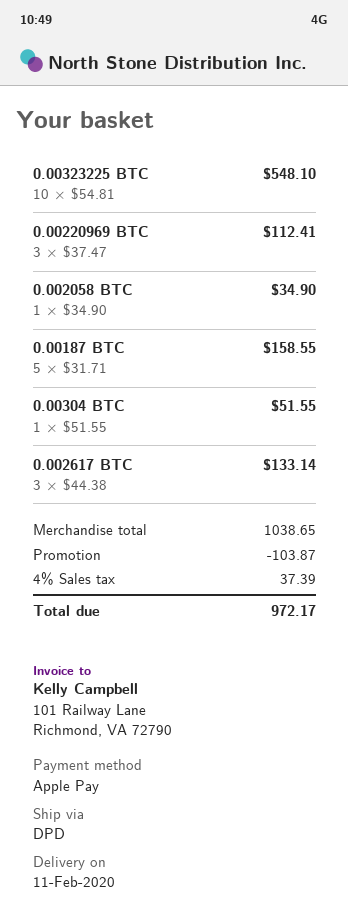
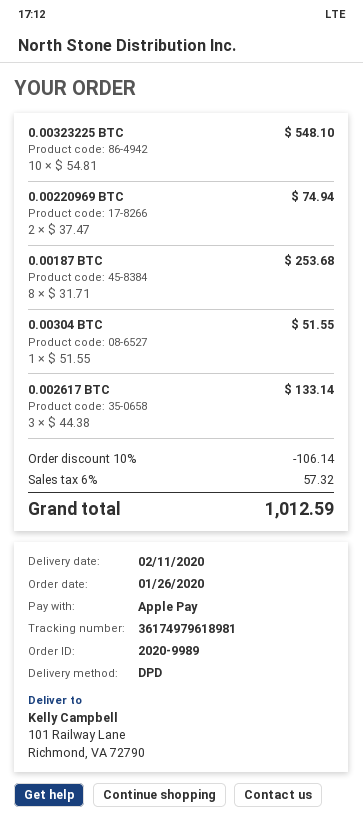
0.00220969 BTC: 3 x 37.47 = 112.41 -> 2 x 37.47 = 74.94
0.002058 BTC: 1 x 34.90 = 34.90 -> none
0.00187 BTC: 5 x 31.71 = 158.55 -> 8 x 31.71 = 253.68
discount: 103.87 -> 106.14
tax: 4% = 37.39 -> 6% = 57.32
total: 972.17 -> 1012.59

